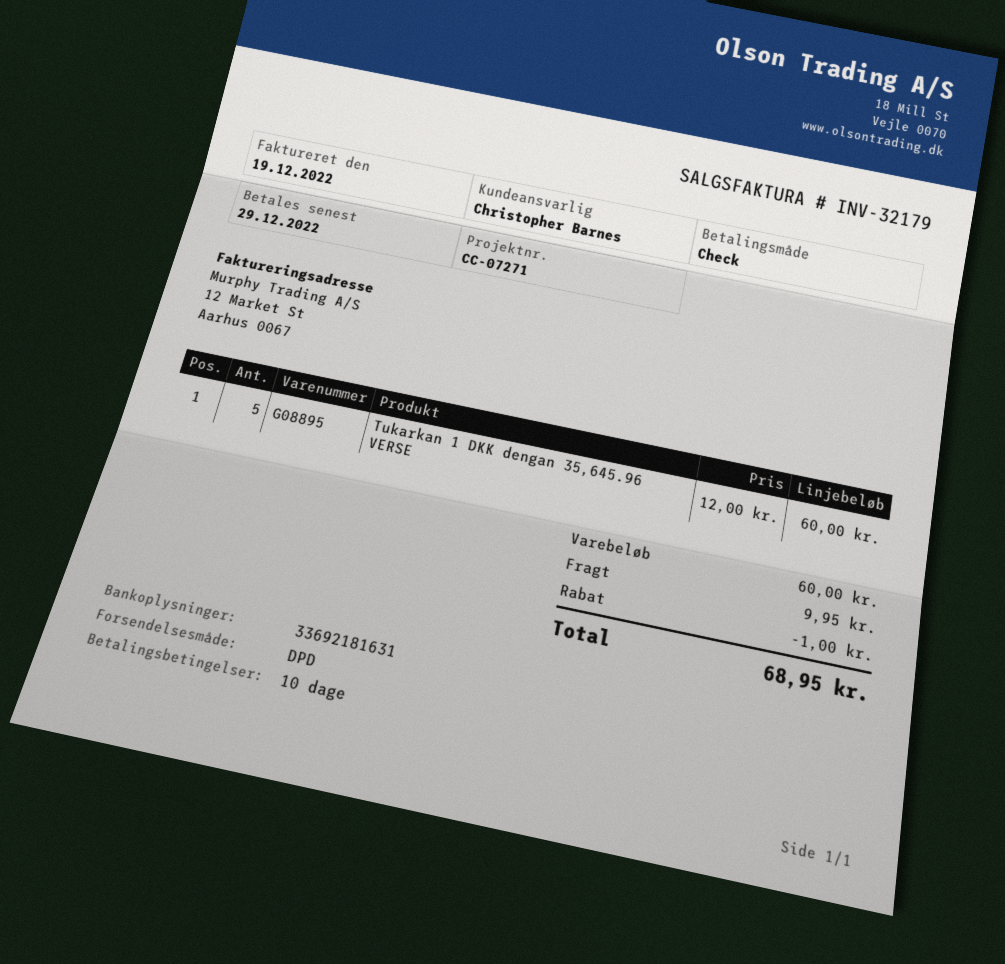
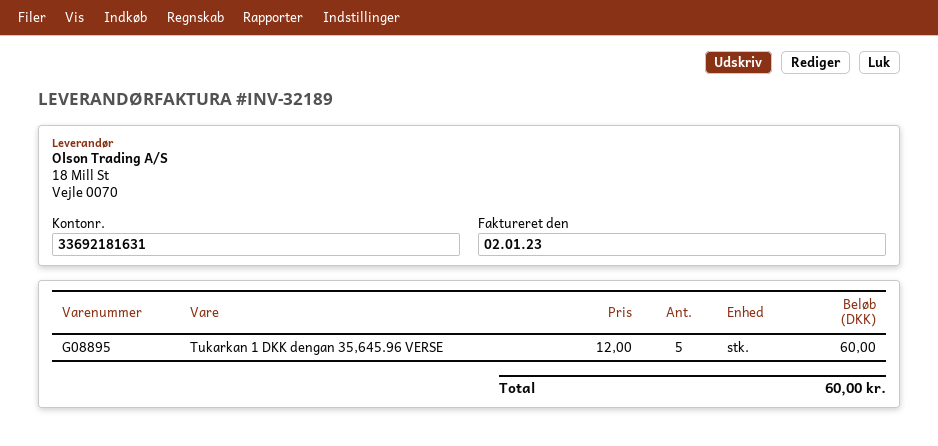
invoice number: INV-32179 -> INV-32189
invoice date: 2022-12-19 -> 2023-01-02
discount: 1.00 -> none
shipping: 9.95 -> none
total: 68.95 -> 60.00

